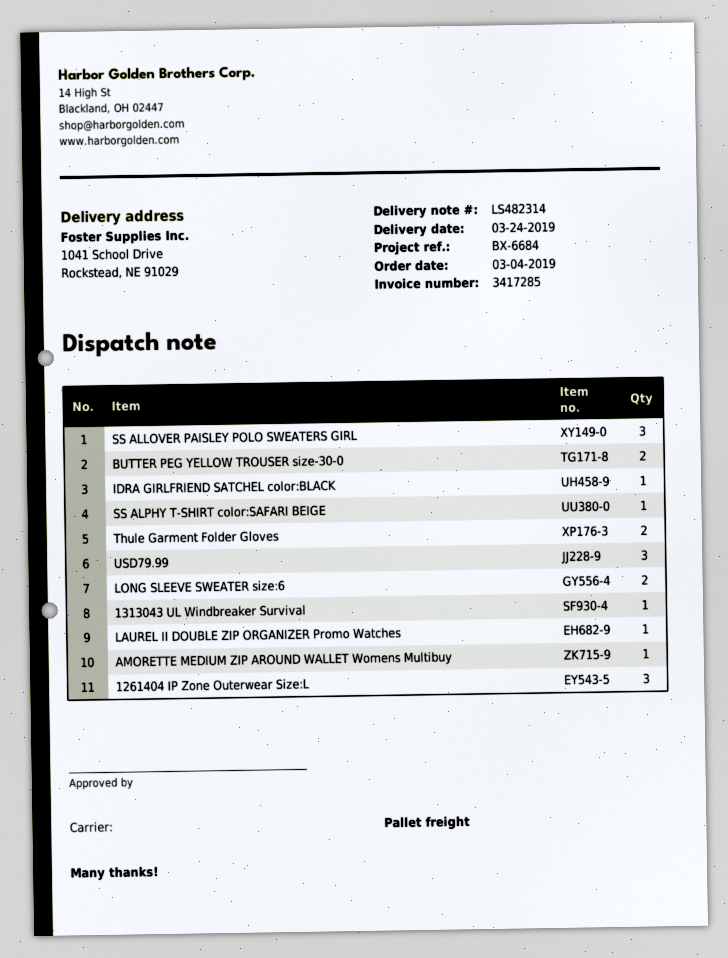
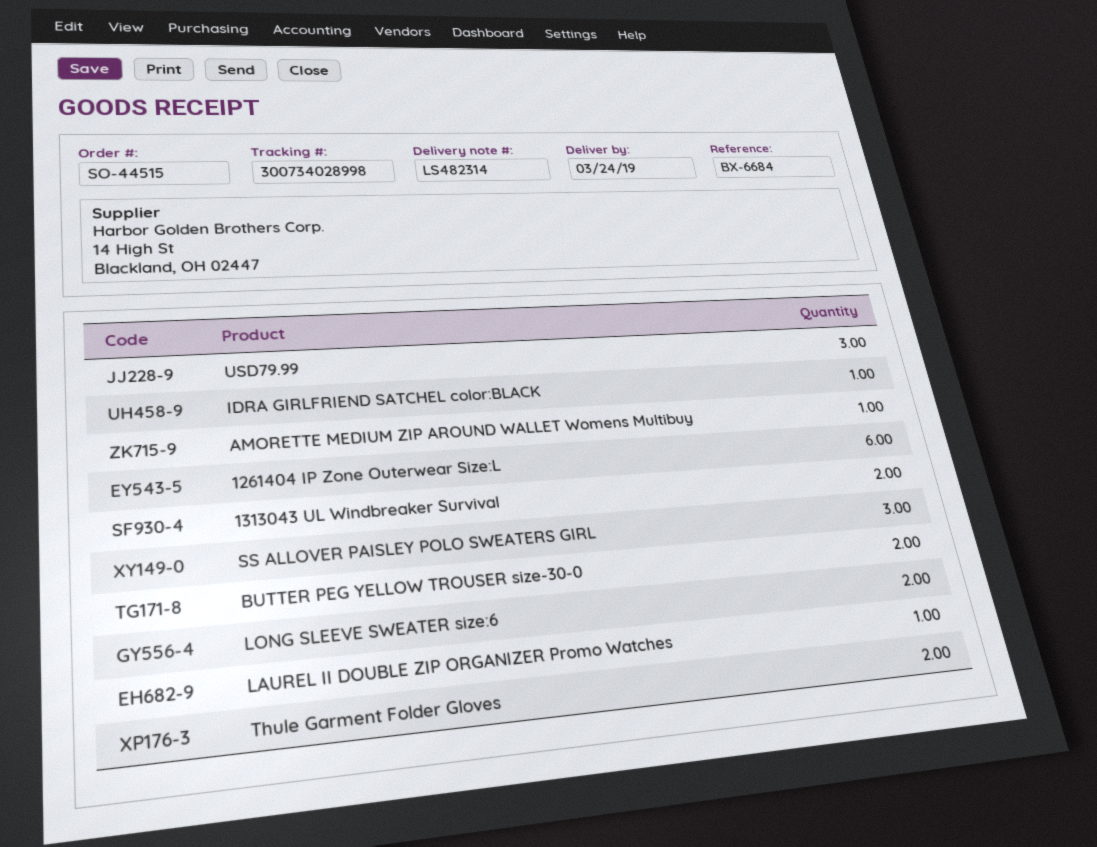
SS ALPHY T-SHIRT color:SAFARI BEIGE: 1 -> none
1313043 UL Windbreaker Survival: 1 -> 2
1261404 IP Zone Outerwear Size:L: 3 -> 6

